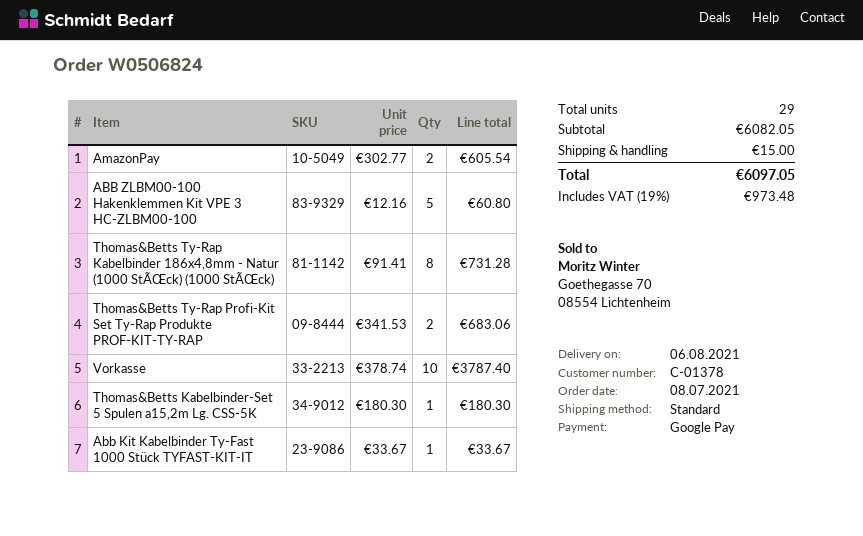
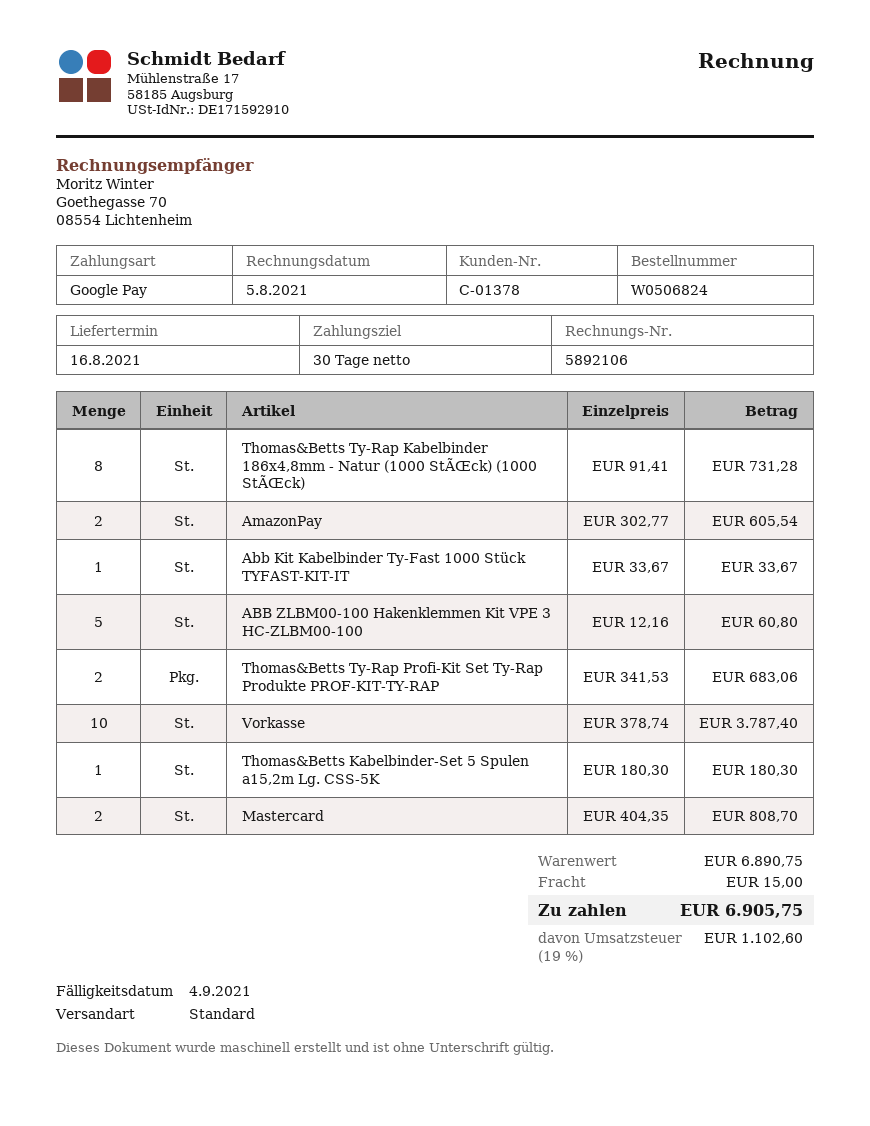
delivery date: 2021-08-06 -> 2021-08-16
Mastercard: none -> 2 x 404.35 = 808.70
subtotal: 6082.05 -> 6890.75
tax: 19% = 973.48 -> 19% = 1102.60
total: 6097.05 -> 6905.75

